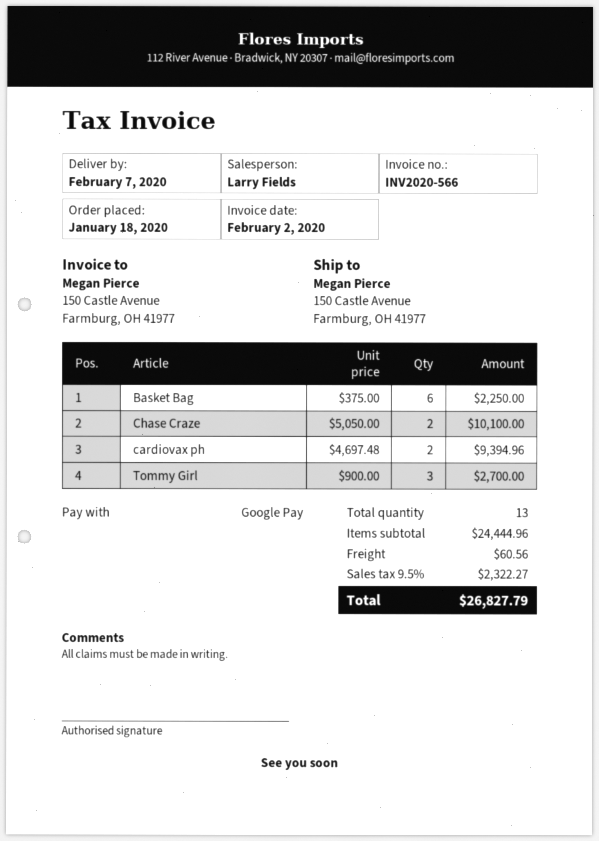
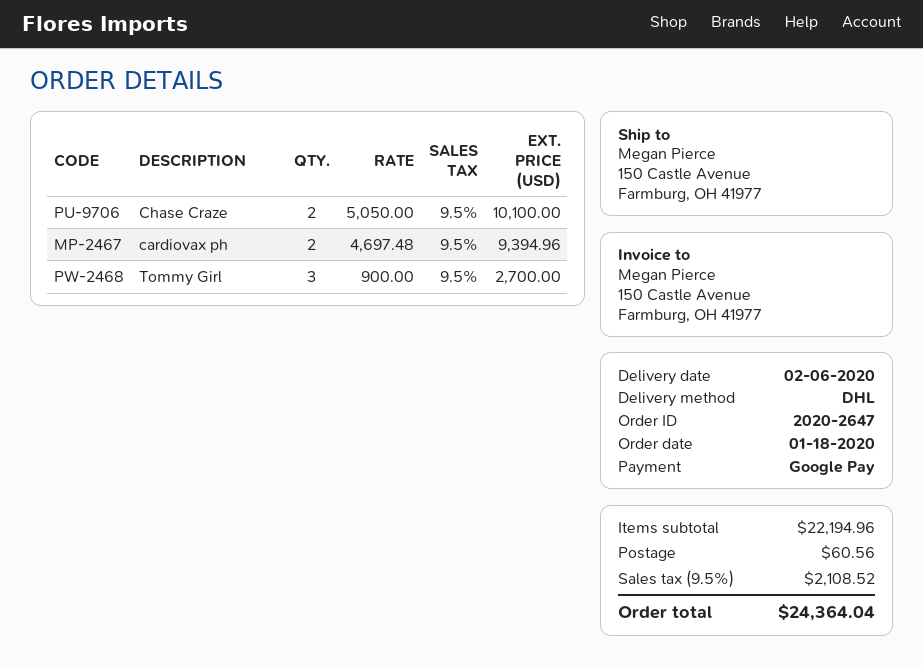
delivery date: 2020-02-07 -> 2020-02-06
Basket Bag: 6 x 375.00 = 2250.00 -> none
subtotal: 24444.96 -> 22194.96
tax: 9.5% = 2322.27 -> 9.5% = 2108.52
total: 26827.79 -> 24364.04

